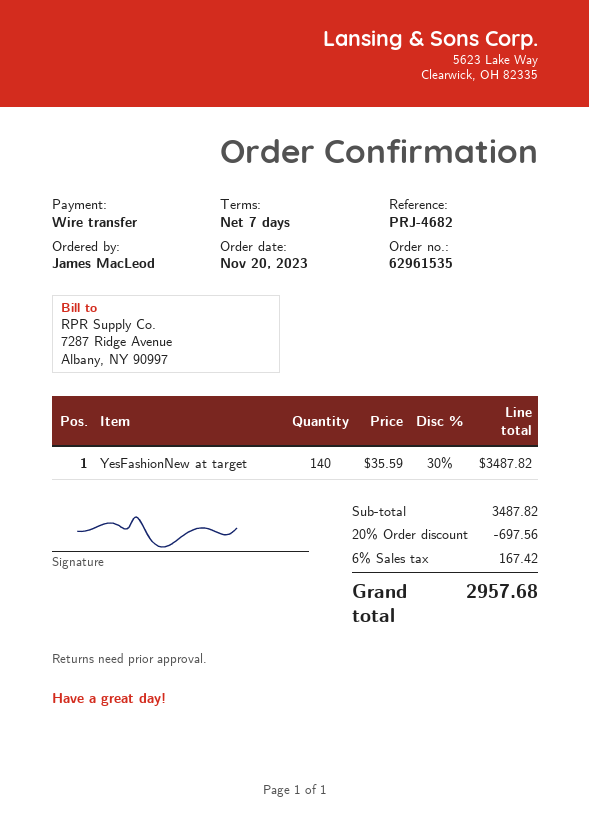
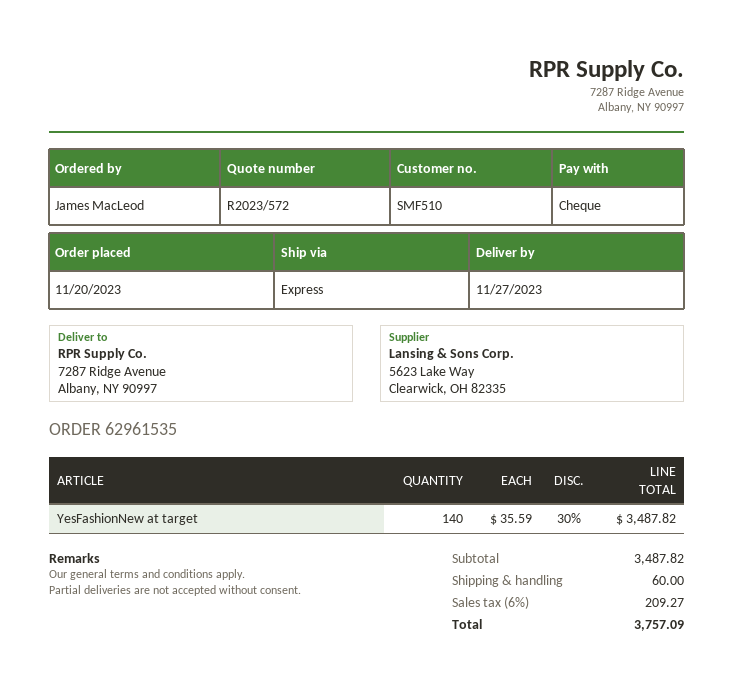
payment method: bank transfer -> cheque
discount: 20% = 697.56 -> none
shipping: none -> 60.00
tax: 6% = 167.42 -> 6% = 209.27
total: 2957.68 -> 3757.09

